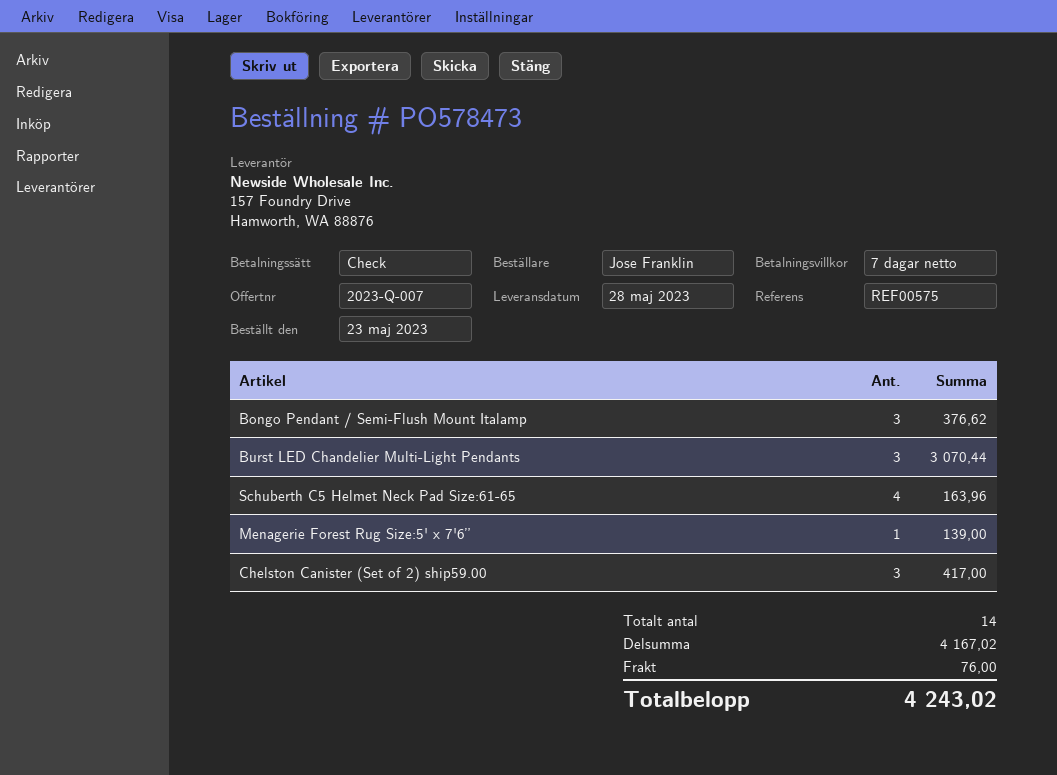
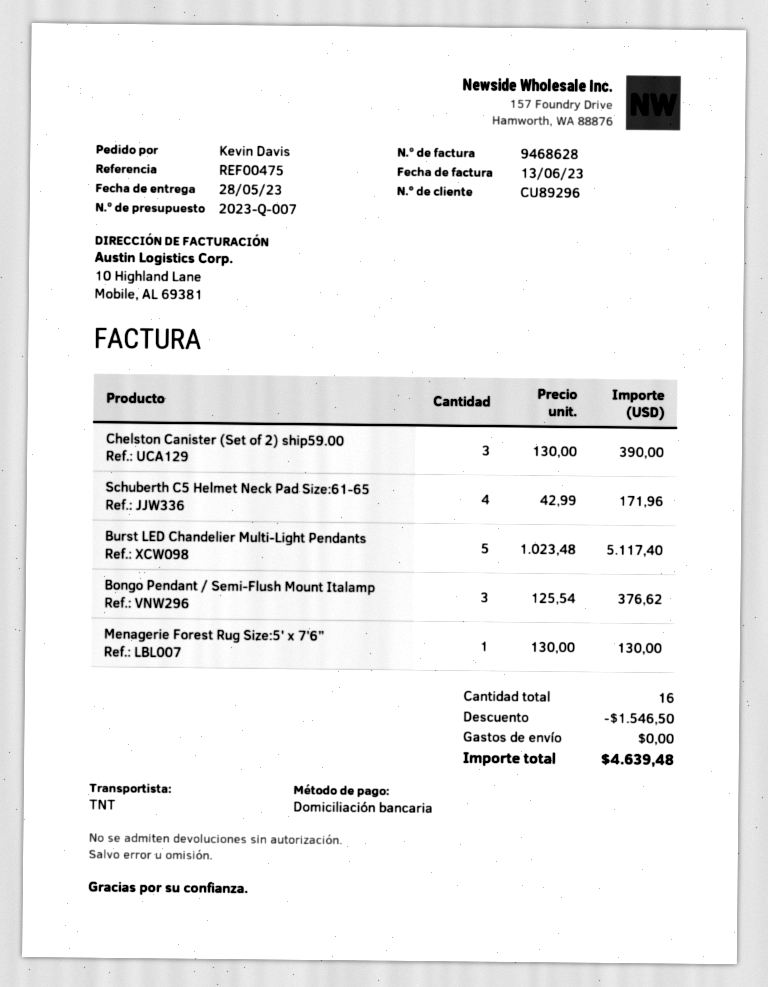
reference: REF00575 -> REF00475
ordered by: Jose Franklin -> Kevin Davis
payment method: cheque -> direct debit
Burst LED Chandelier Multi-Light Pendants: 3 for 3070.44 -> 5 for 5117.40
Schuberth C5 Helmet Neck Pad Size:61-65: 4 for 163.96 -> 4 for 171.96
Menagerie Forest Rug Size:5' x 7'6”: 1 for 139.00 -> 1 for 130.00
Chelston Canister (Set of 2) ship59.00: 3 for 417.00 -> 3 for 390.00
total quantity: 14 -> 16
discount: none -> 1546.50
shipping: 76.00 -> 0.00
total: 4243.02 -> 4639.48

